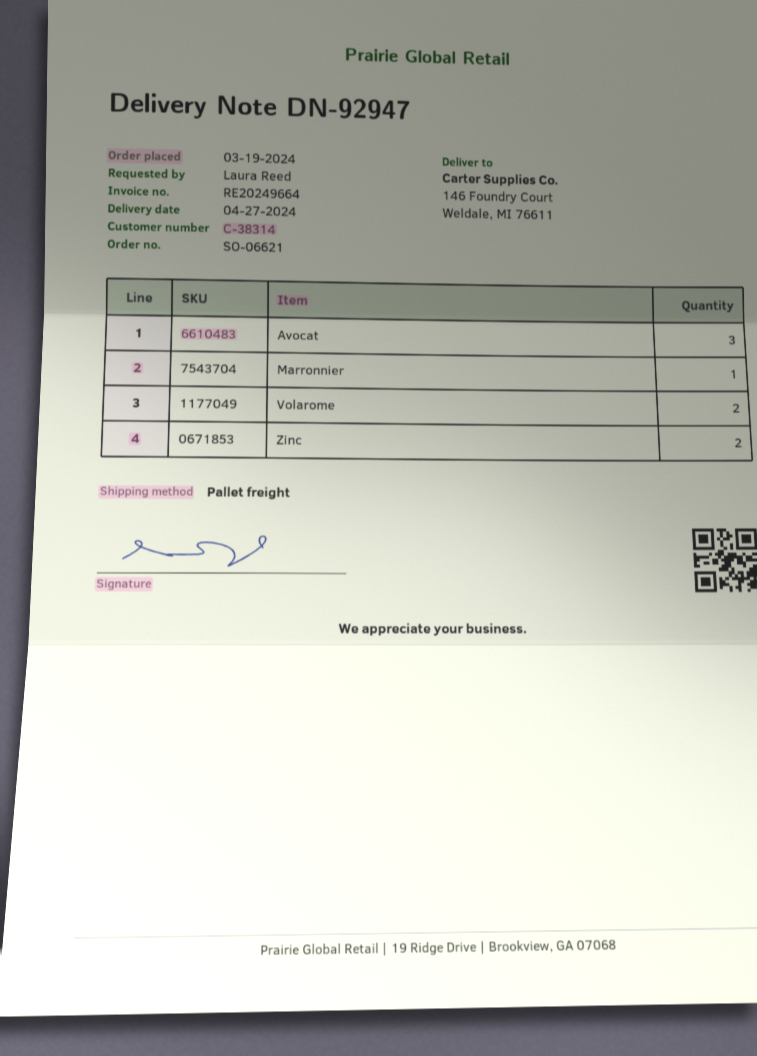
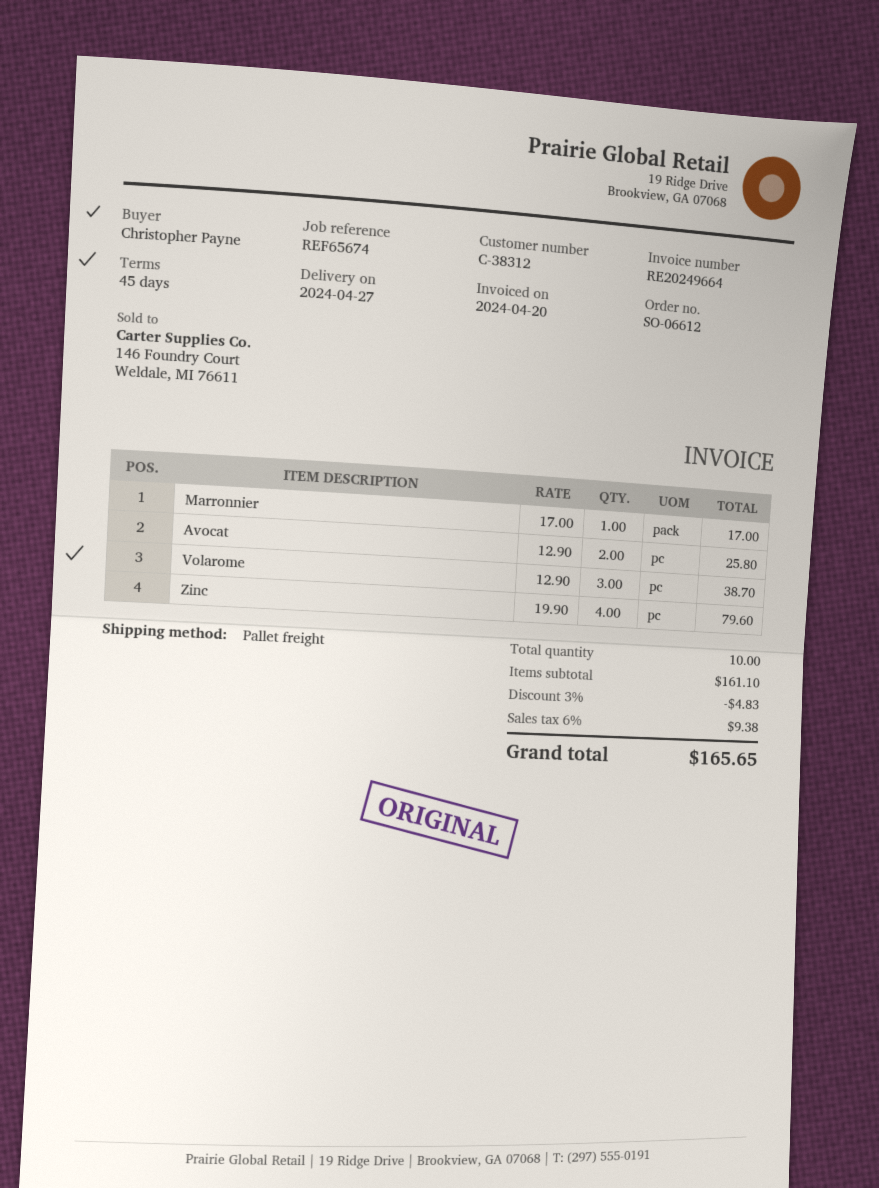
order number: SO-06621 -> SO-06612
customer number: C-38314 -> C-38312
ordered by: Laura Reed -> Christopher Payne
Avocat: 3 -> 2
Volarome: 2 -> 3
Zinc: 2 -> 4

